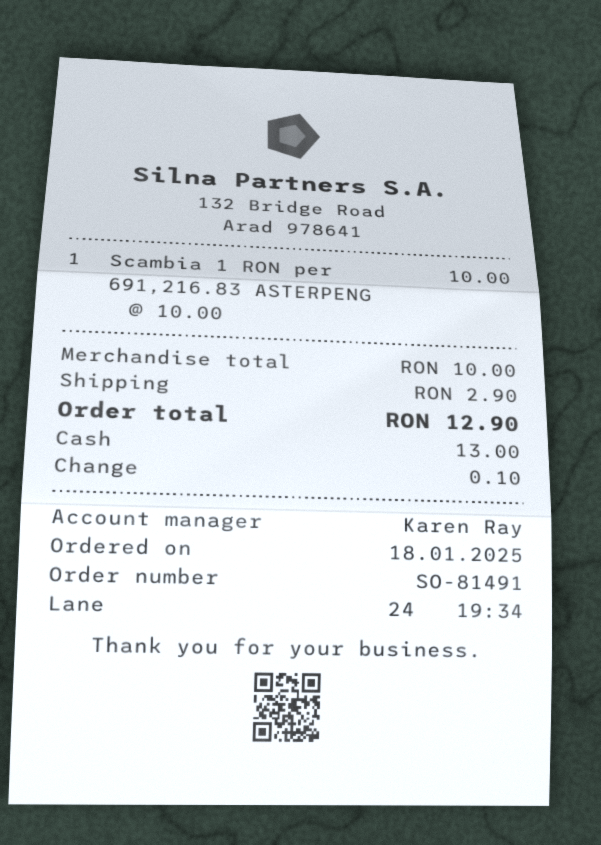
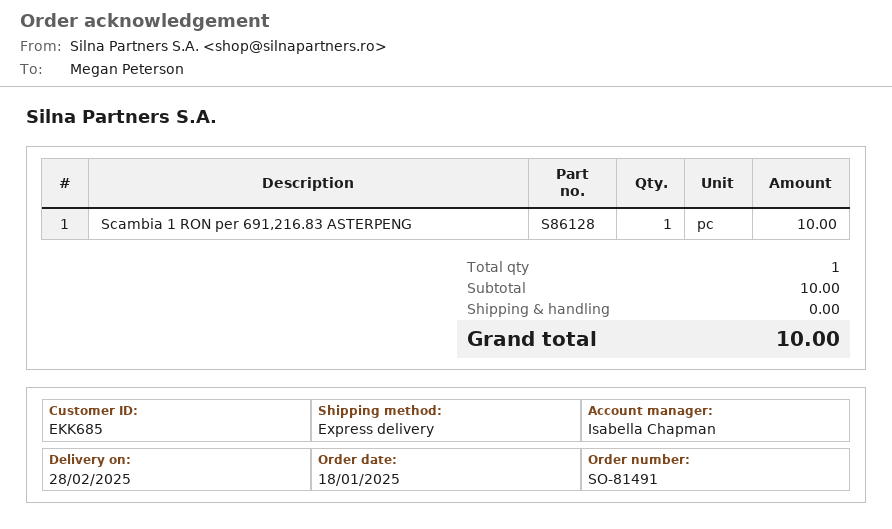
sales rep: Karen Ray -> Isabella Chapman
shipping: 2.90 -> 0.00
total: 12.90 -> 10.00

